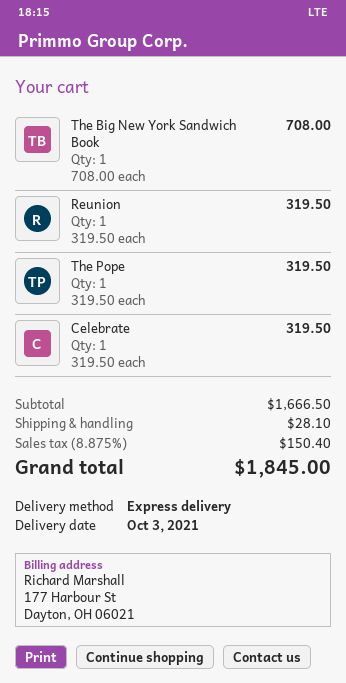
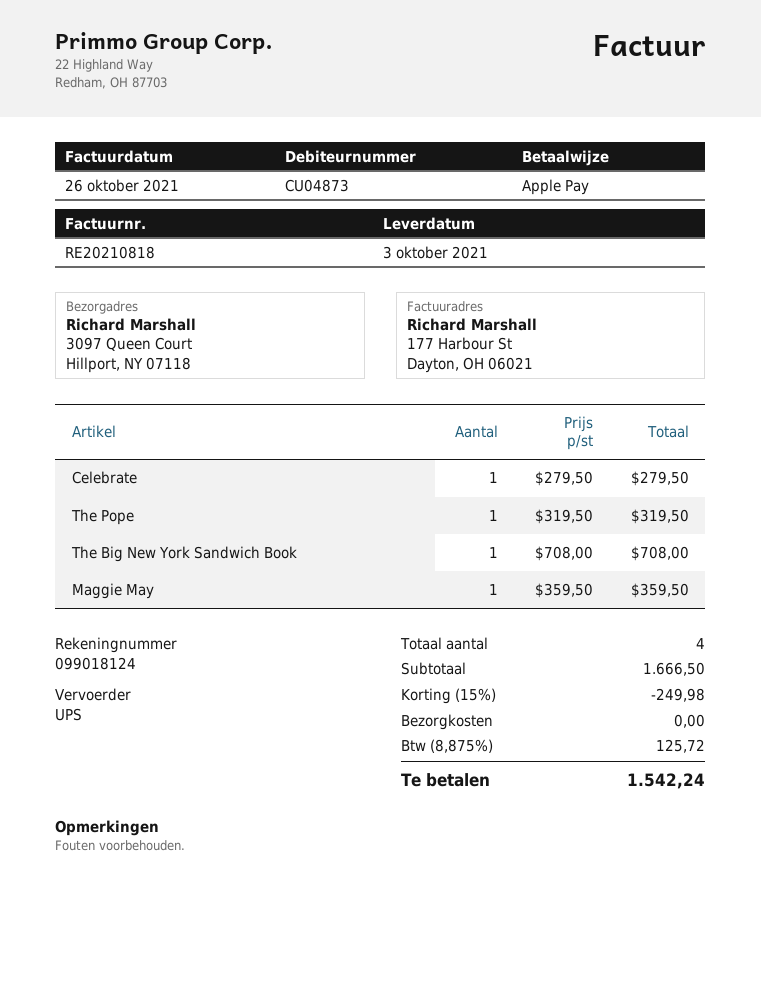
shipping method: express -> UPS
Reunion: 1 x 319.50 = 319.50 -> none
Celebrate: 1 x 319.50 = 319.50 -> 1 x 279.50 = 279.50
Maggie May: none -> 1 x 359.50 = 359.50
discount: none -> 15% = 249.98
shipping: 28.10 -> 0.00
tax: 8.875% = 150.40 -> 8.875% = 125.72
total: 1845.00 -> 1542.24

